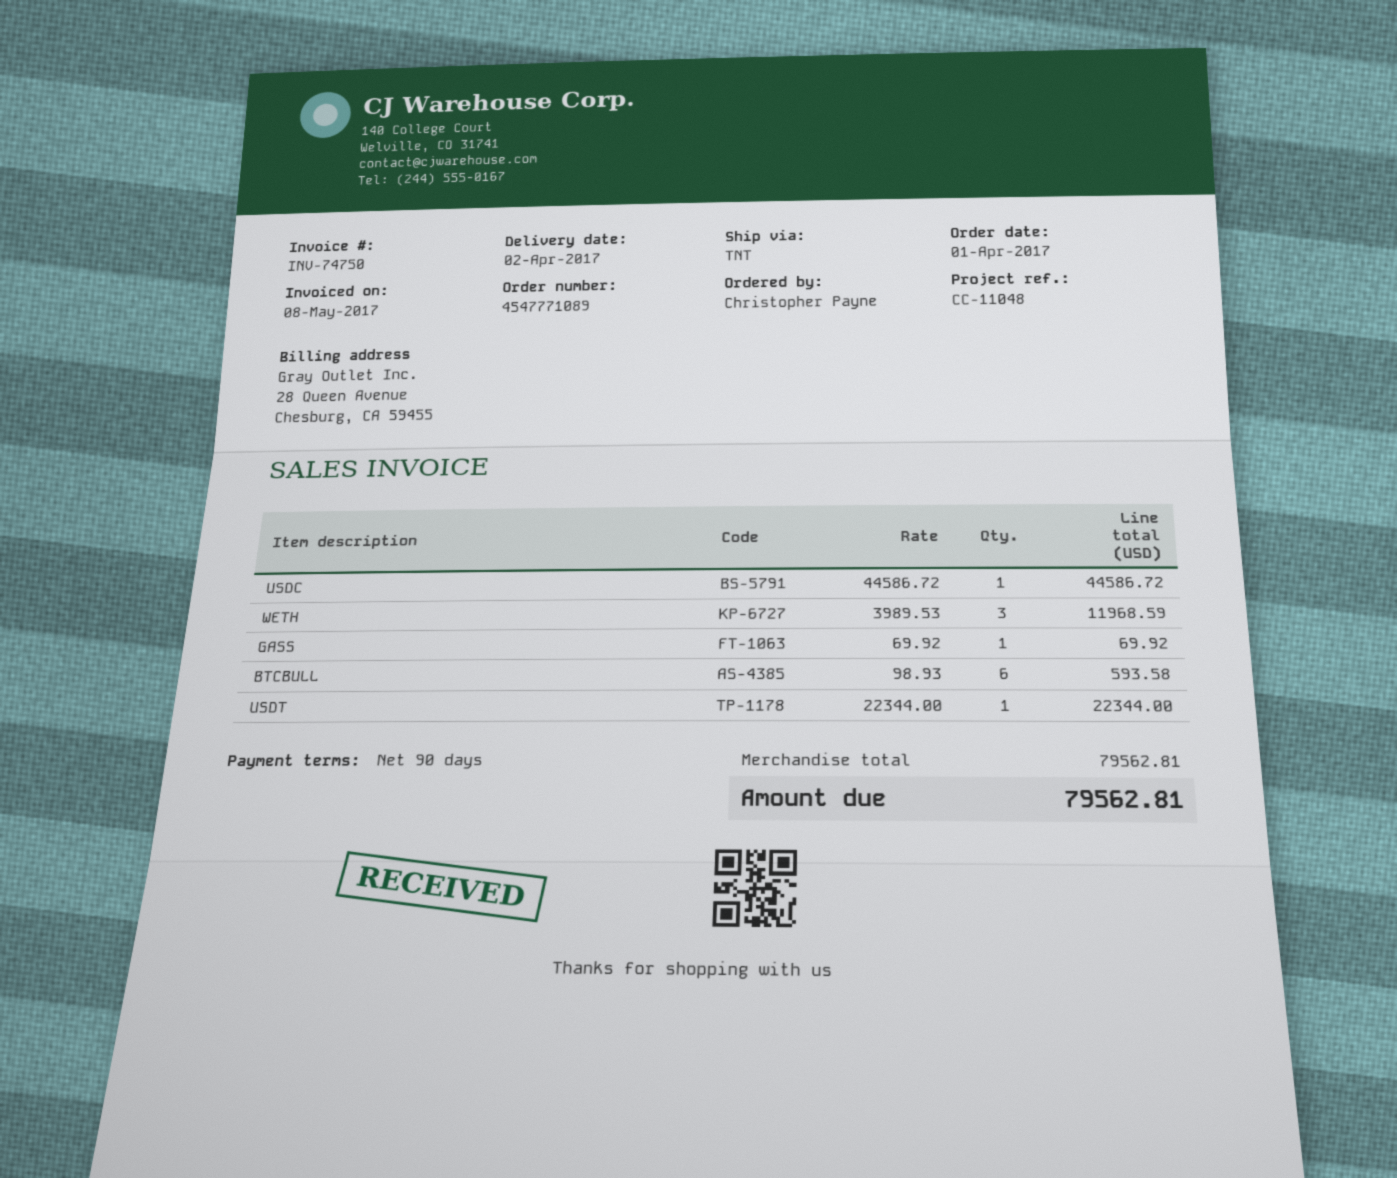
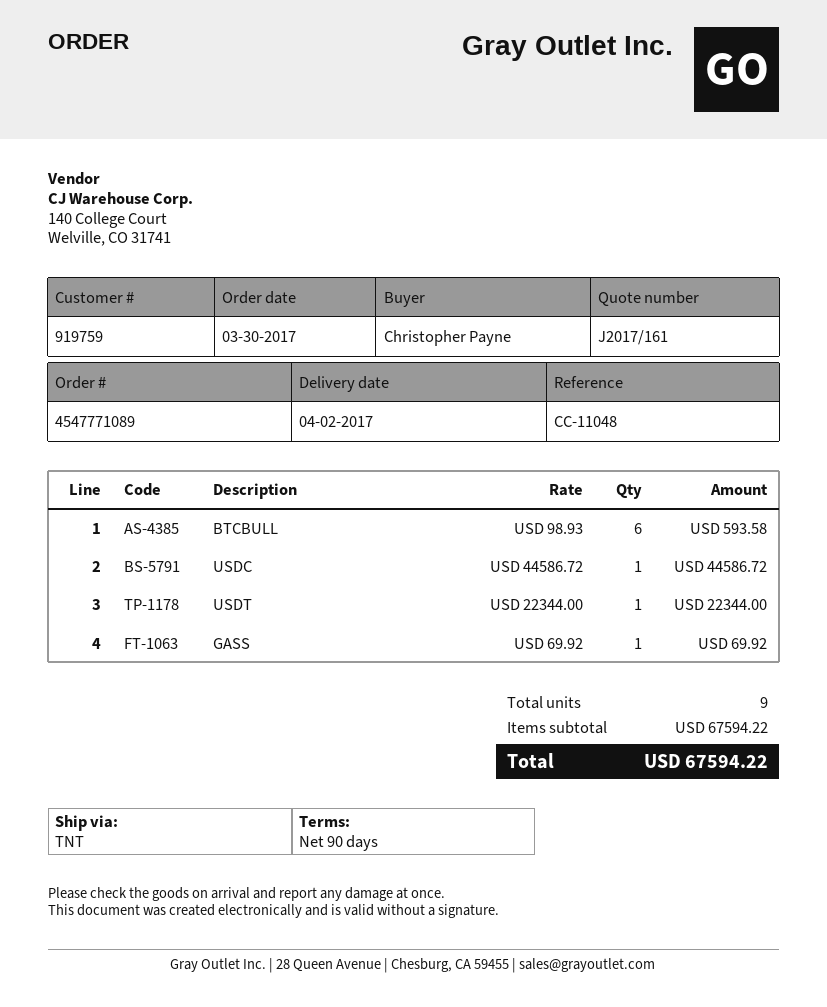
order date: 2017-04-01 -> 2017-03-30
WETH: 3 x 3989.53 = 11968.59 -> none
subtotal: 79562.81 -> 67594.22
total: 79562.81 -> 67594.22

